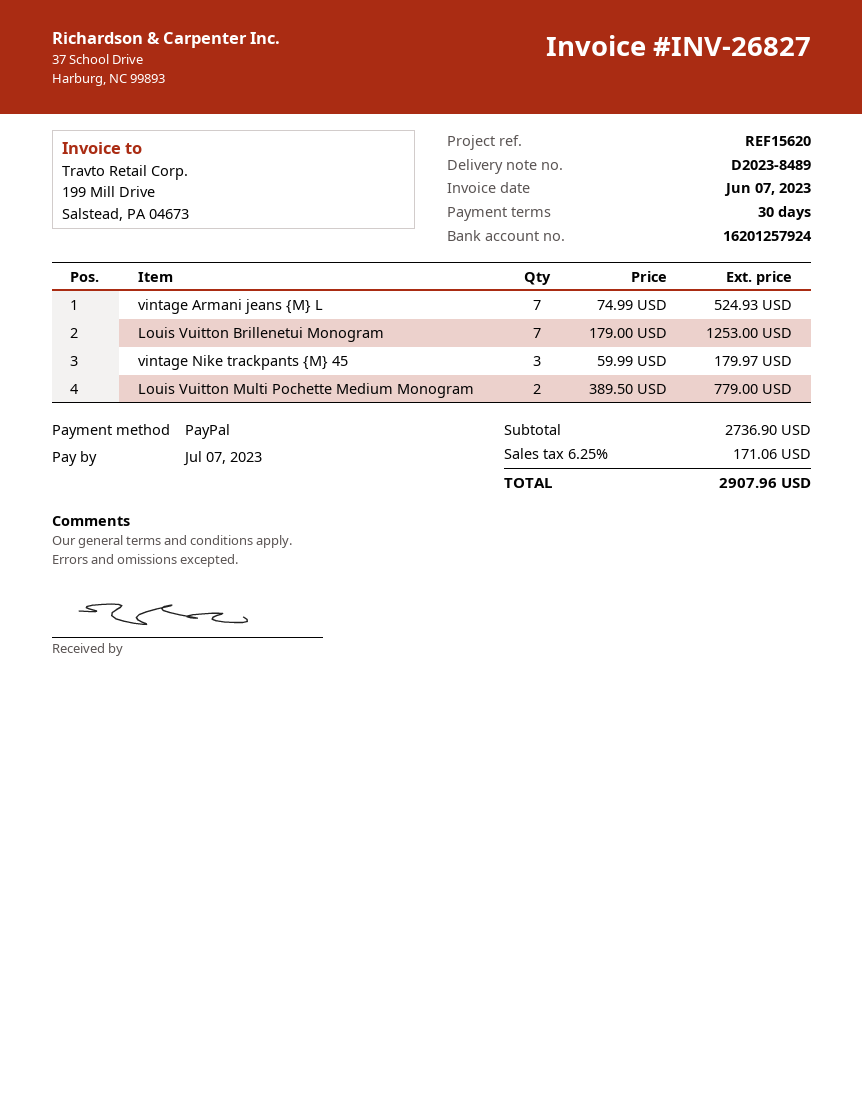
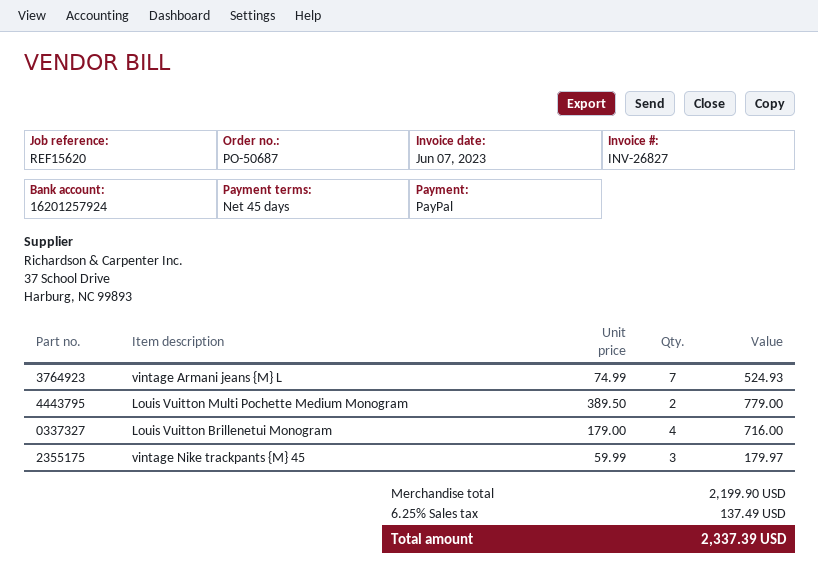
payment terms: 30 days -> 45 days
Louis Vuitton Brillenetui Monogram: 7 x 179.00 = 1253.00 -> 4 x 179.00 = 716.00
subtotal: 2736.90 -> 2199.90
tax: 6.25% = 171.06 -> 6.25% = 137.49
total: 2907.96 -> 2337.39

